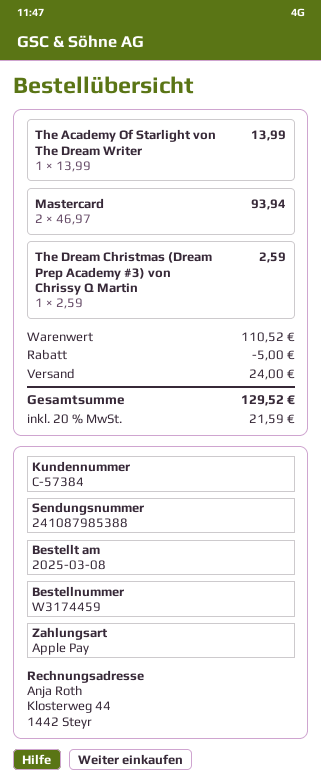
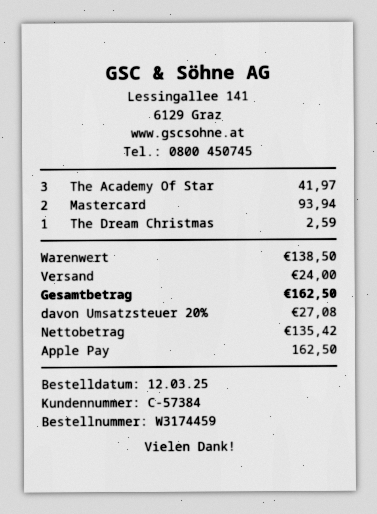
order date: 2025-03-08 -> 2025-03-12
The Academy Of Starlight von The Dream Writer: 1 for 13.99 -> 3 for 41.97
subtotal: 110.52 -> 138.50
discount: 5.00 -> none
tax: 20% = 21.59 -> 20% = 27.08
total: 129.52 -> 162.50

